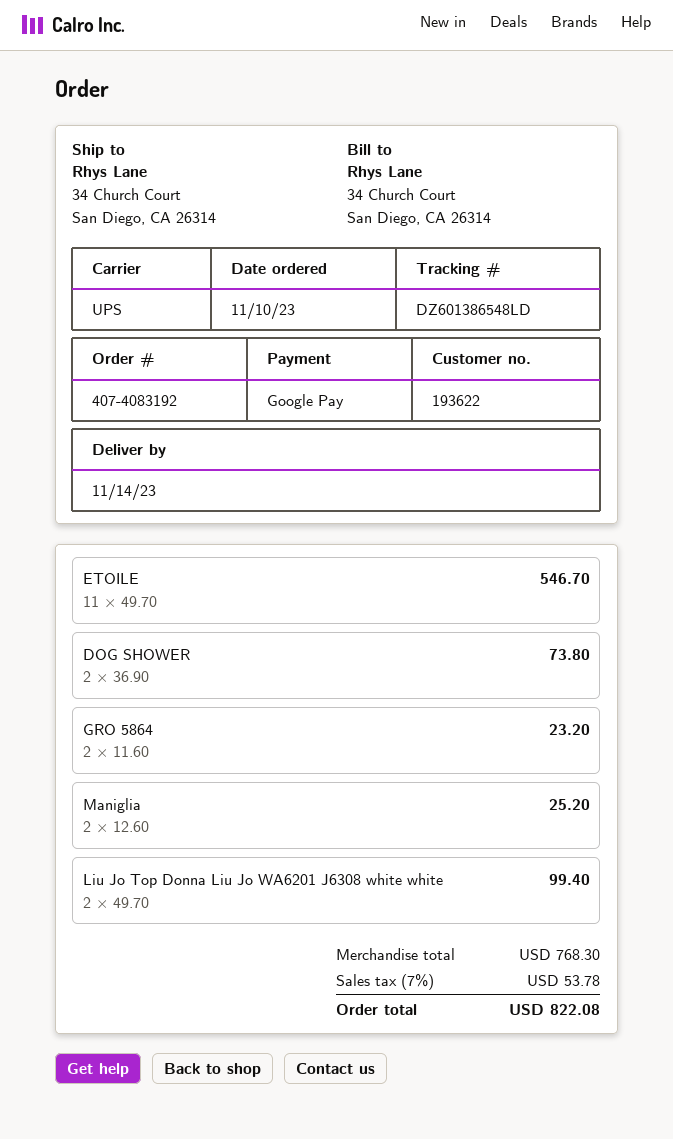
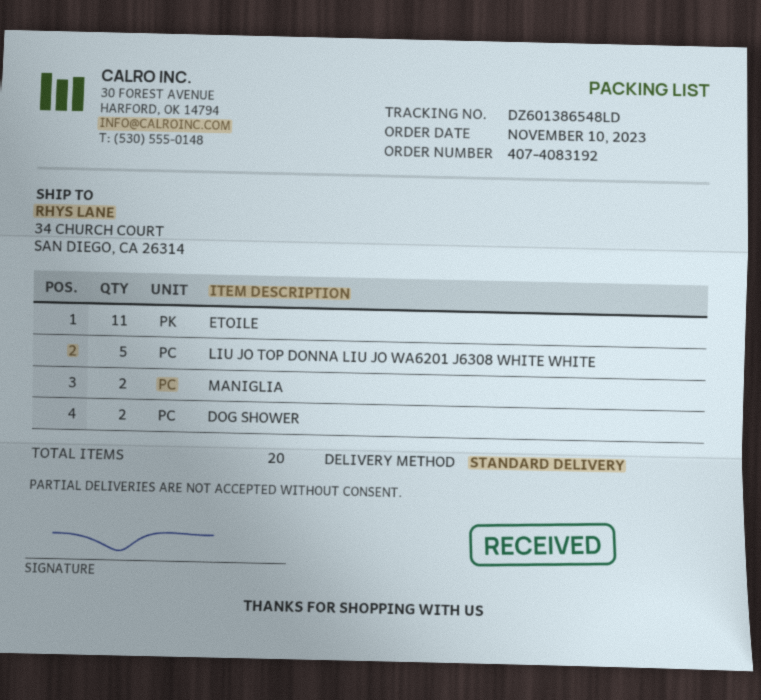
shipping method: UPS -> standard
GRO 5864: 2 -> none
Liu Jo Top Donna Liu Jo WA6201 J6308 white white: 2 -> 5

